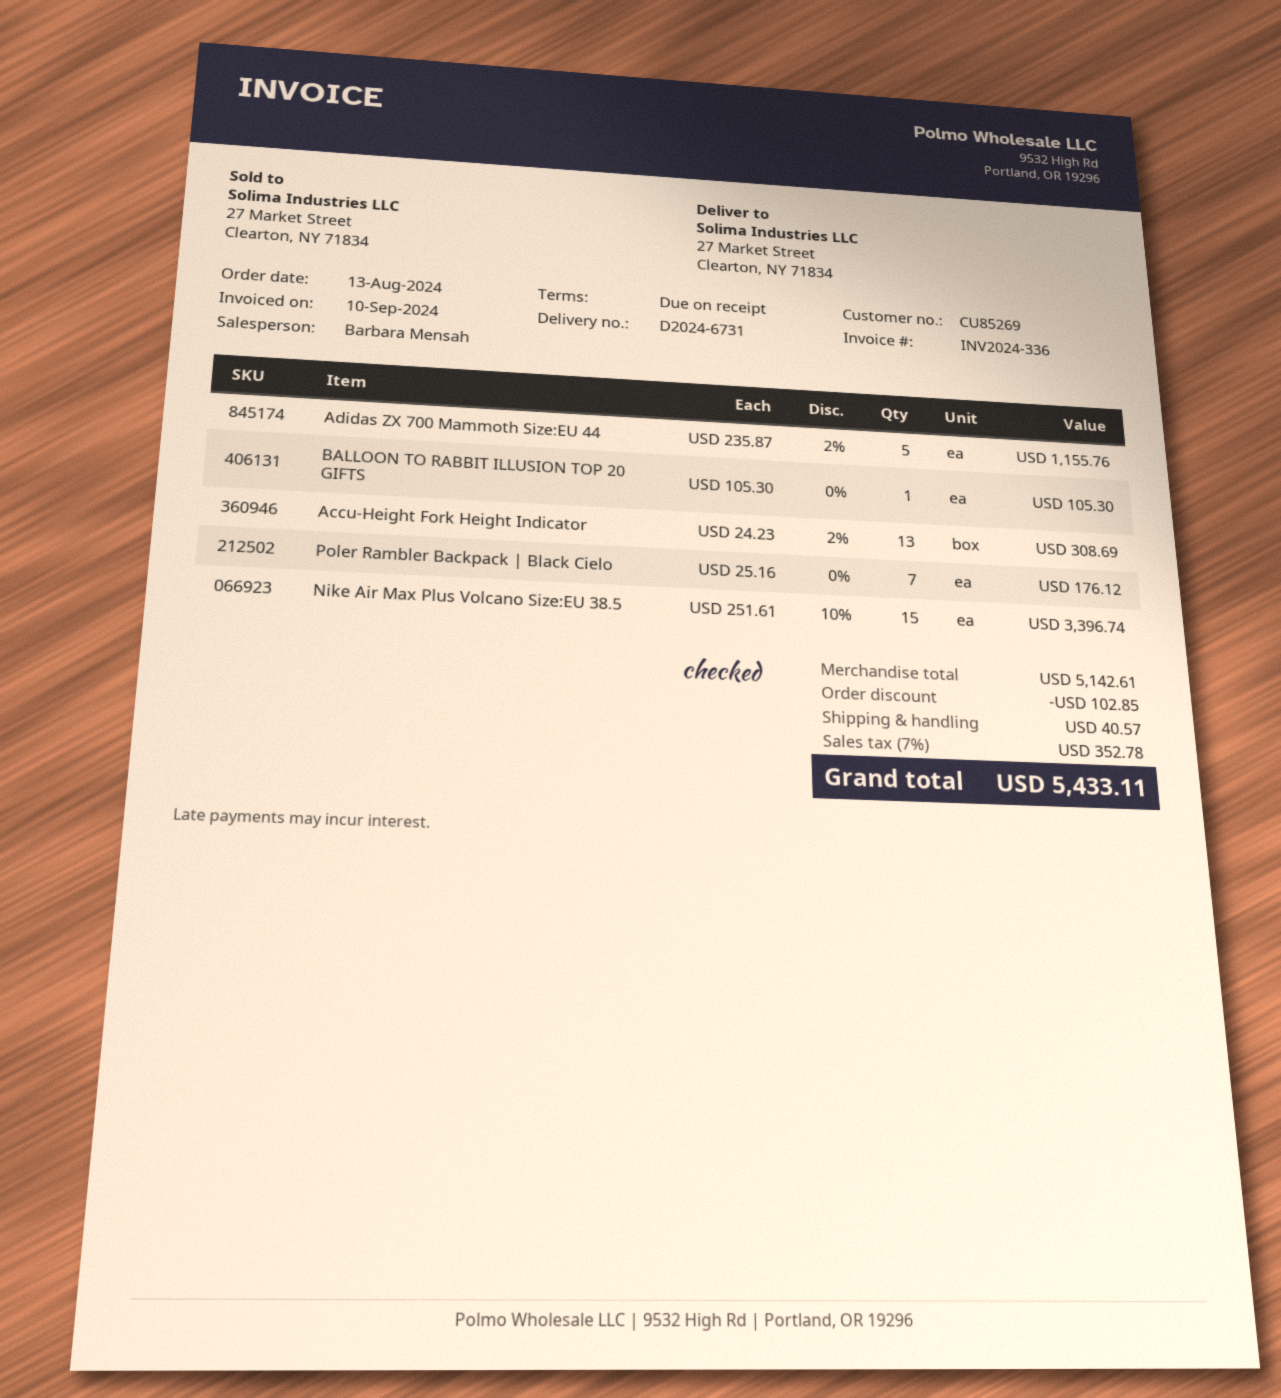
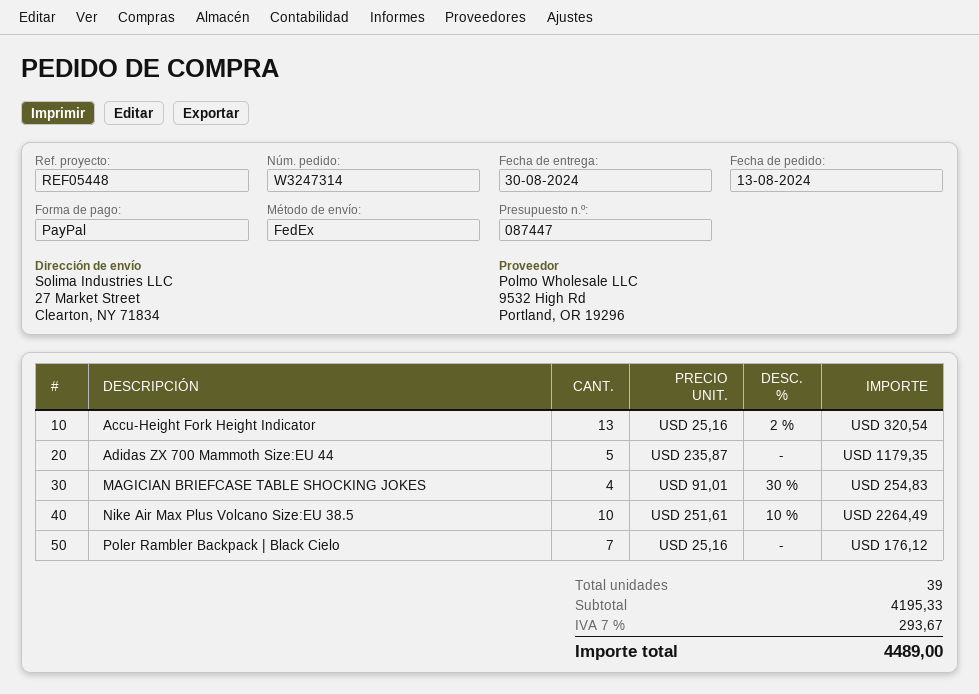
Adidas ZX 700 Mammoth Size:EU 44: 5 x 235.87 - 2% = 1155.76 -> 5 x 235.87 = 1179.35
BALLOON TO RABBIT ILLUSION TOP 20 GIFTS: 1 x 105.30 = 105.30 -> none
Accu-Height Fork Height Indicator: 13 x 24.23 - 2% = 308.69 -> 13 x 25.16 - 2% = 320.54
Nike Air Max Plus Volcano Size:EU 38.5: 15 x 251.61 - 10% = 3396.74 -> 10 x 251.61 - 10% = 2264.49
MAGICIAN BRIEFCASE TABLE SHOCKING JOKES: none -> 4 x 91.01 - 30% = 254.83
subtotal: 5142.61 -> 4195.33
discount: 102.85 -> none
shipping: 40.57 -> none
tax: 7% = 352.78 -> 7% = 293.67
total: 5433.11 -> 4489.00

